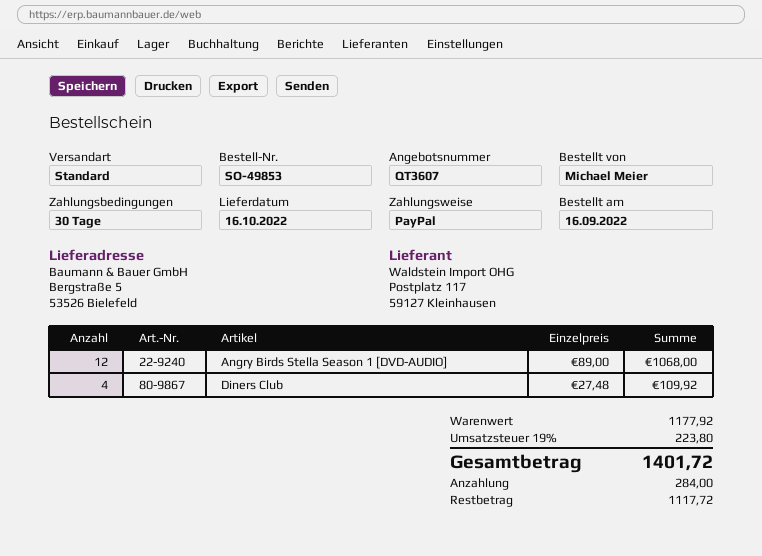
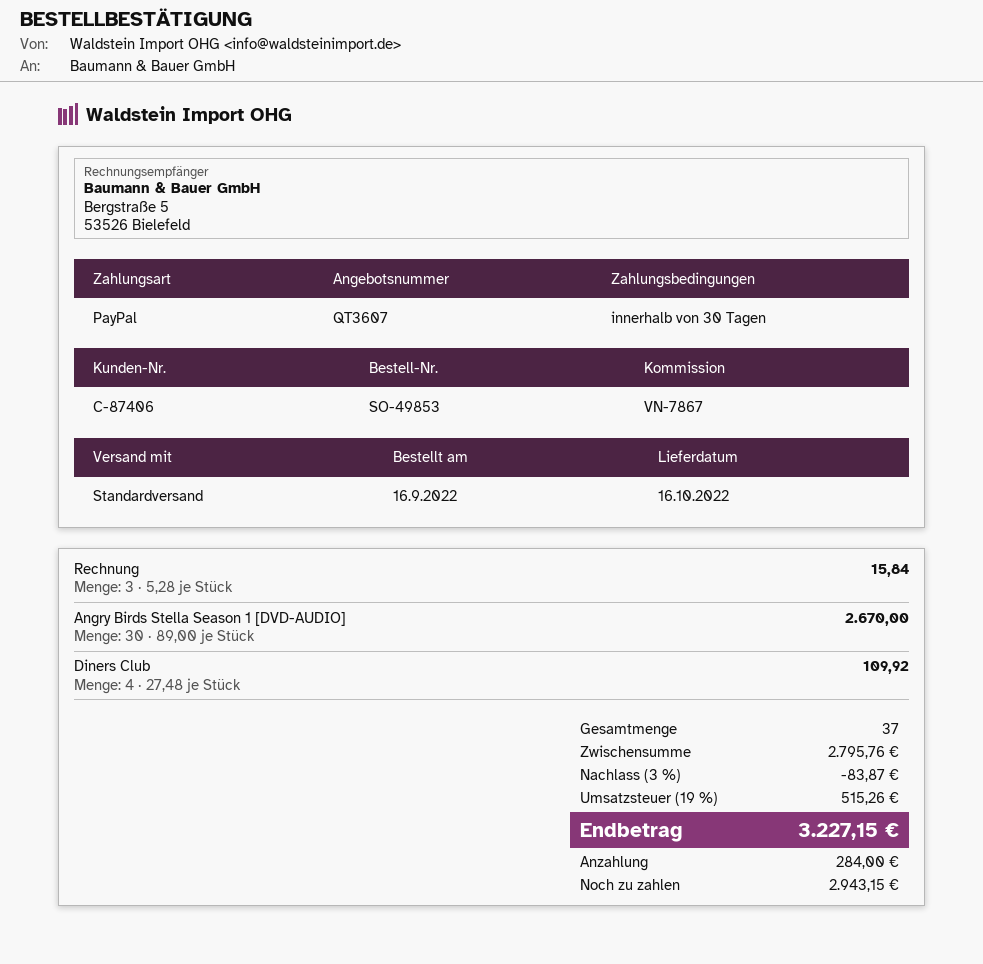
Angry Birds Stella Season 1 [DVD-AUDIO]: 12 x 89.00 = 1068.00 -> 30 x 89.00 = 2670.00
Rechnung: none -> 3 x 5.28 = 15.84
subtotal: 1177.92 -> 2795.76
discount: none -> 3% = 83.87
tax: 19% = 223.80 -> 19% = 515.26
total: 1401.72 -> 3227.15
balance: 1117.72 -> 2943.15

